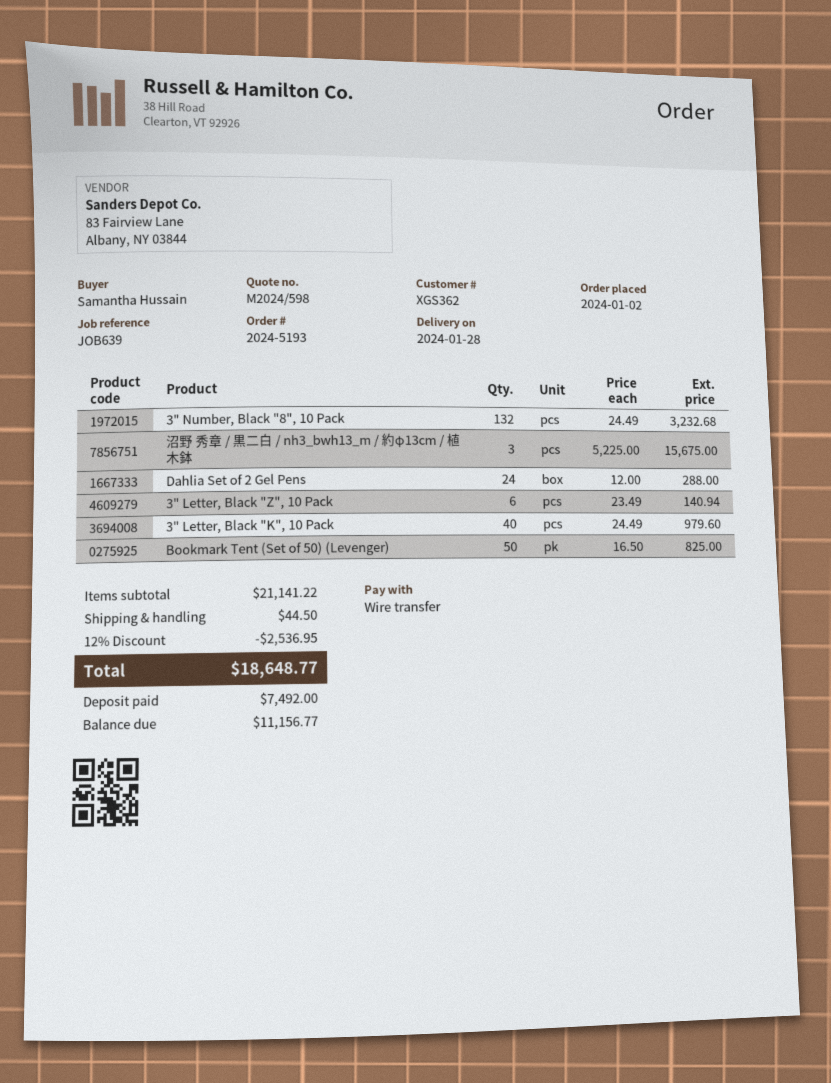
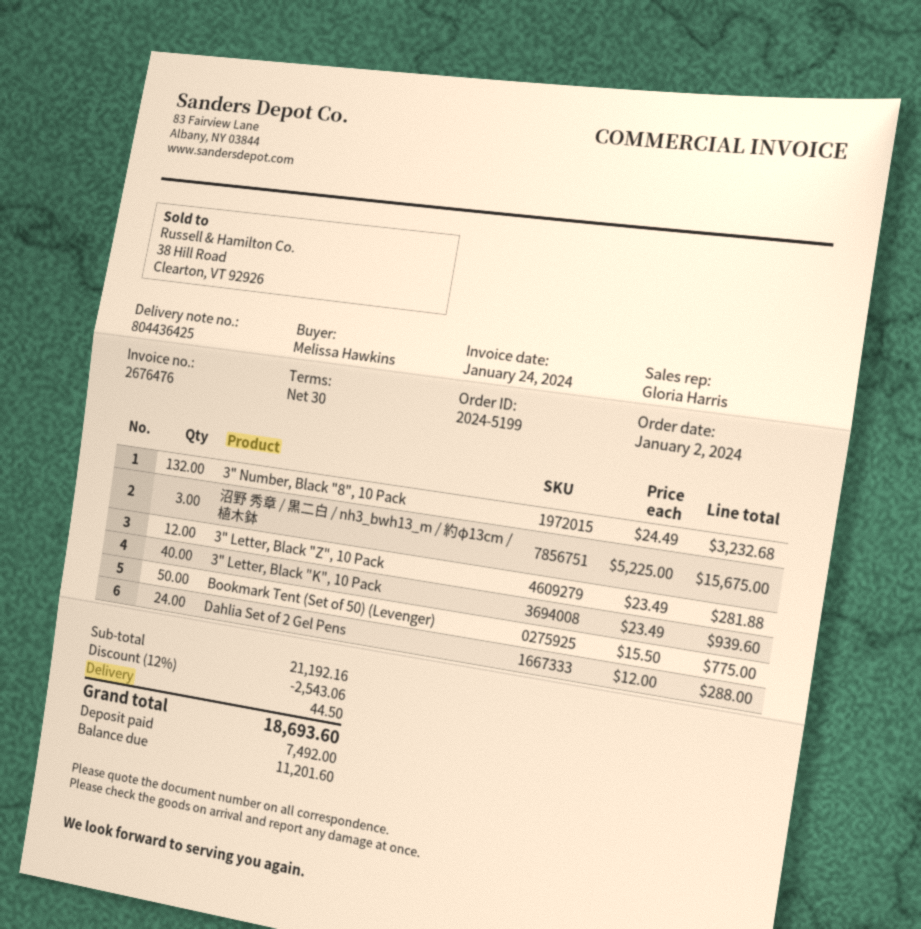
order number: 2024-5193 -> 2024-5199
ordered by: Samantha Hussain -> Melissa Hawkins
3" Letter, Black "Z", 10 Pack: 6 x 23.49 = 140.94 -> 12 x 23.49 = 281.88
3" Letter, Black "K", 10 Pack: 40 x 24.49 = 979.60 -> 40 x 23.49 = 939.60
Bookmark Tent (Set of 50) (Levenger): 50 x 16.50 = 825.00 -> 50 x 15.50 = 775.00
subtotal: 21141.22 -> 21192.16
discount: 12% = 2536.95 -> 12% = 2543.06
total: 18648.77 -> 18693.60
balance: 11156.77 -> 11201.60

